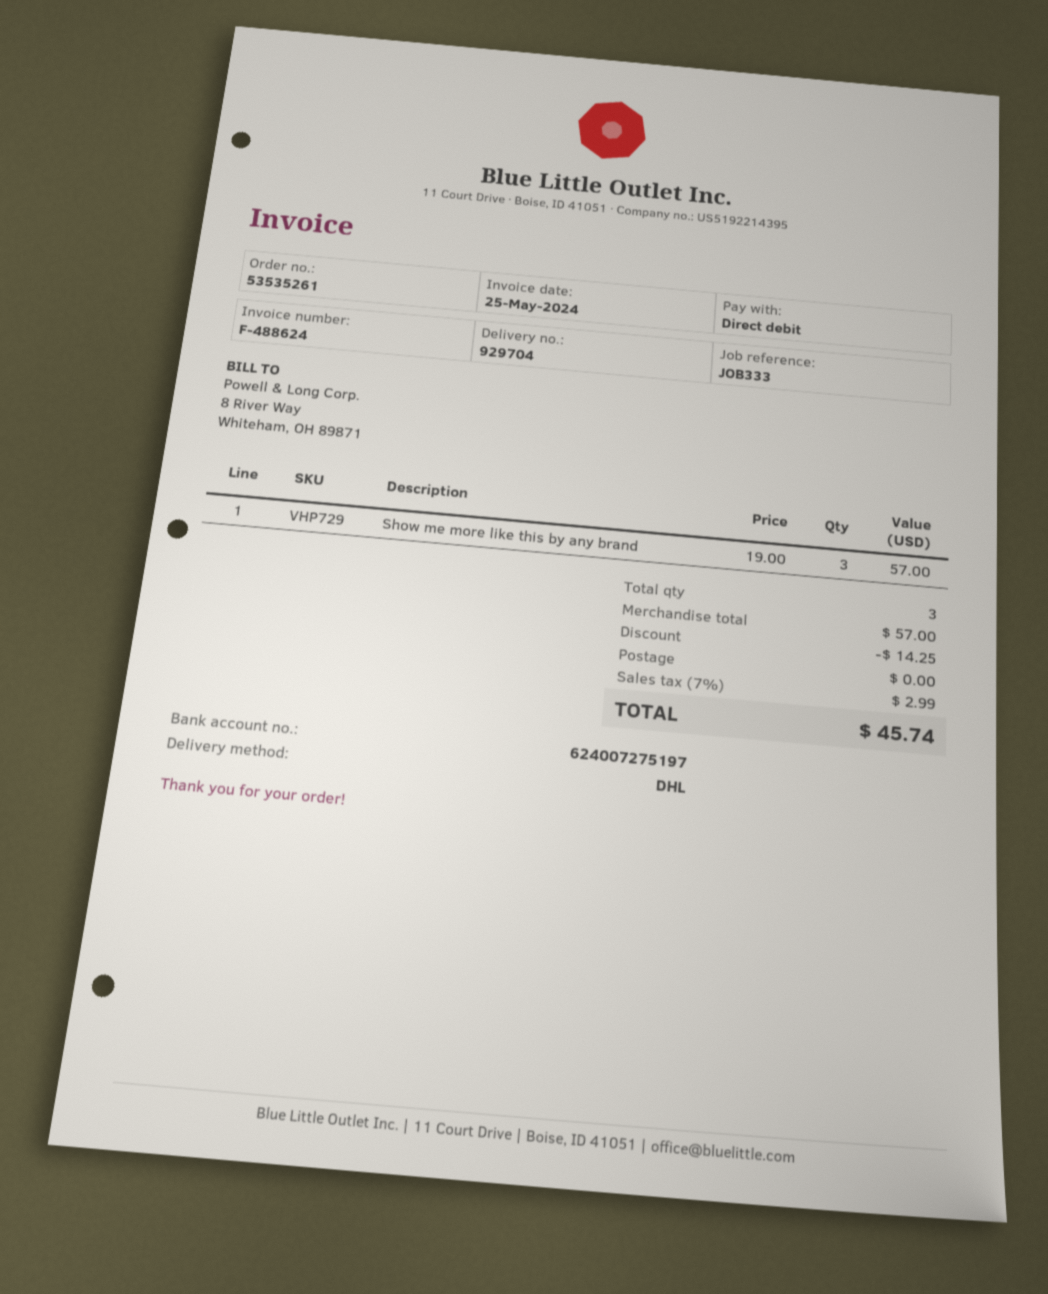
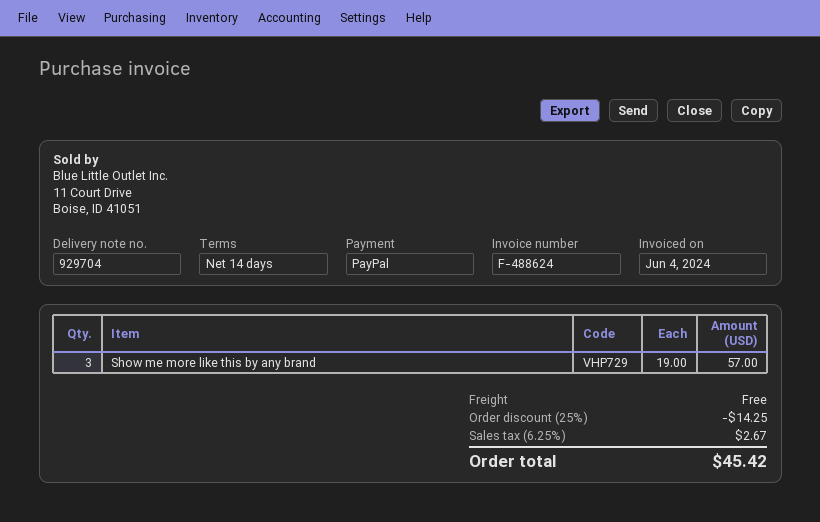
invoice date: 2024-05-25 -> 2024-06-04
payment method: direct debit -> PayPal
tax: 7% = 2.99 -> 6.25% = 2.67
total: 45.74 -> 45.42

